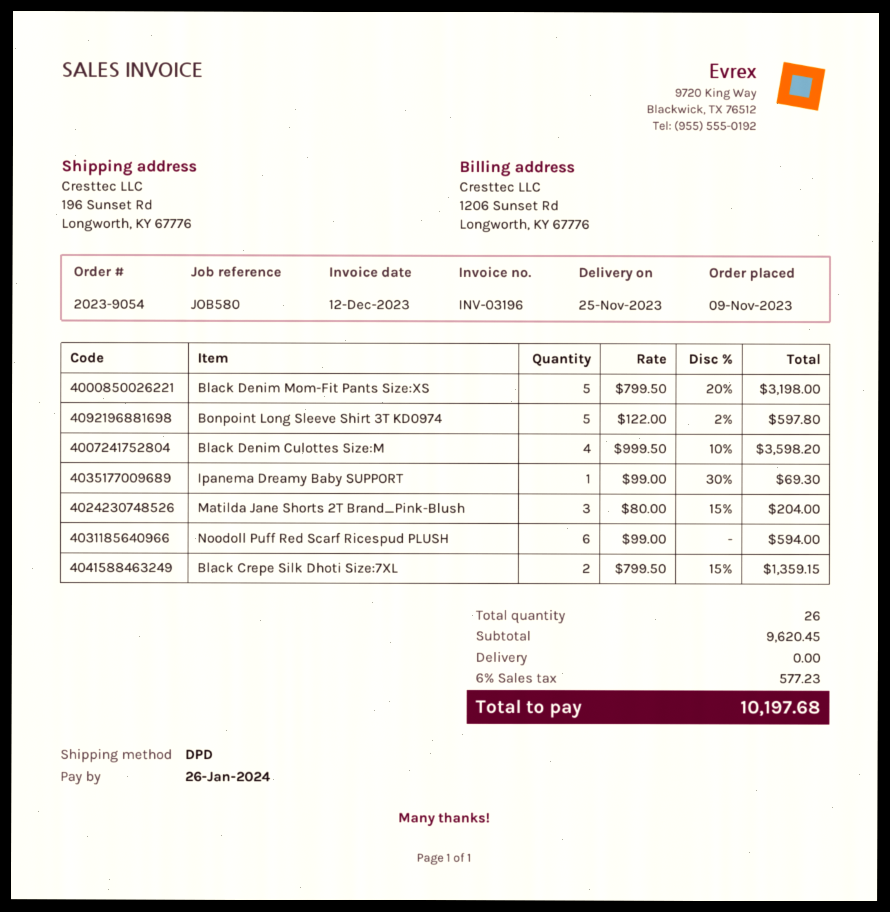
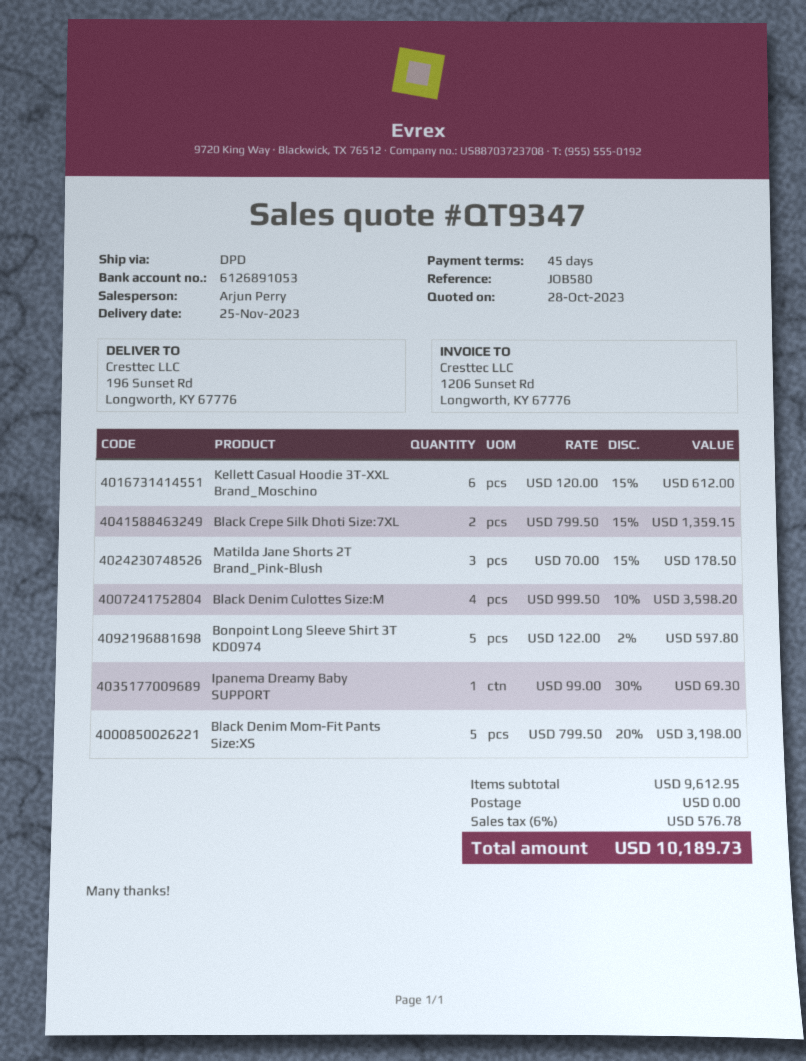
Matilda Jane Shorts 2T Brand_Pink-Blush: 3 x 80.00 - 15% = 204.00 -> 3 x 70.00 - 15% = 178.50
Noodoll Puff Red Scarf Ricespud PLUSH: 6 x 99.00 = 594.00 -> none
Kellett Casual Hoodie 3T-XXL Brand_Moschino: none -> 6 x 120.00 - 15% = 612.00
subtotal: 9620.45 -> 9612.95
tax: 6% = 577.23 -> 6% = 576.78
total: 10197.68 -> 10189.73

